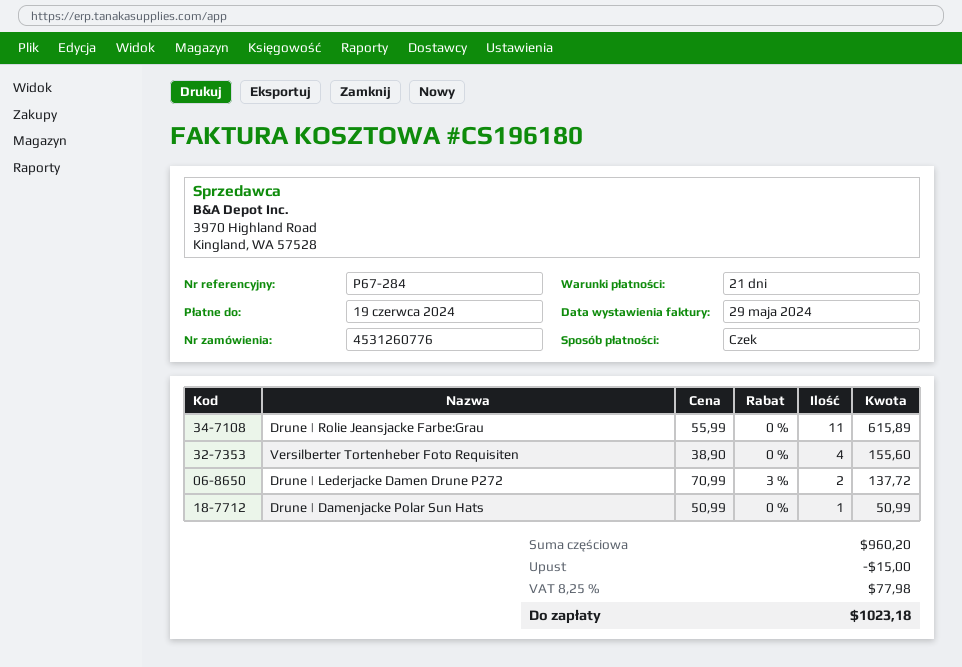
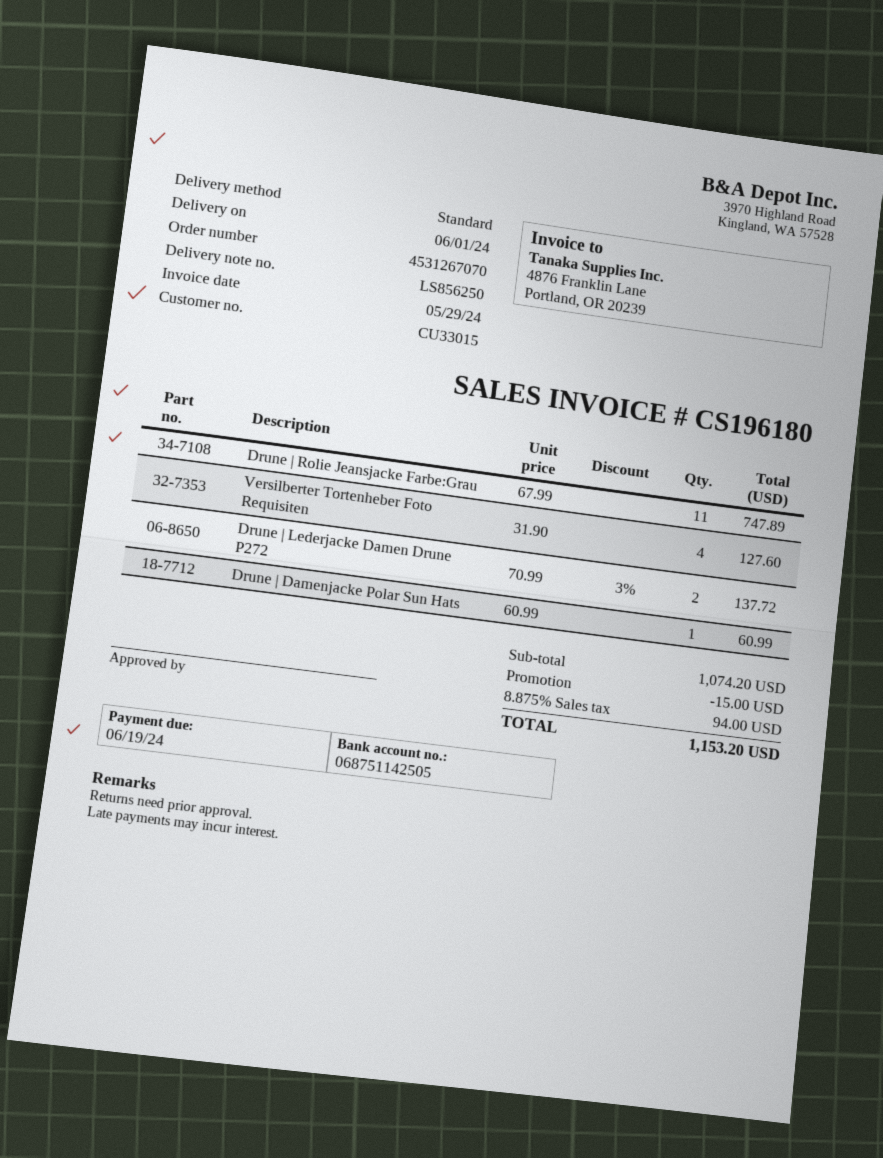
order number: 4531260776 -> 4531267070
Drune | Rolie Jeansjacke Farbe:Grau: 11 x 55.99 = 615.89 -> 11 x 67.99 = 747.89
Versilberter Tortenheber Foto Requisiten: 4 x 38.90 = 155.60 -> 4 x 31.90 = 127.60
Drune | Damenjacke Polar Sun Hats: 1 x 50.99 = 50.99 -> 1 x 60.99 = 60.99
subtotal: 960.20 -> 1074.20
tax: 8.25% = 77.98 -> 8.875% = 94.00
total: 1023.18 -> 1153.20

